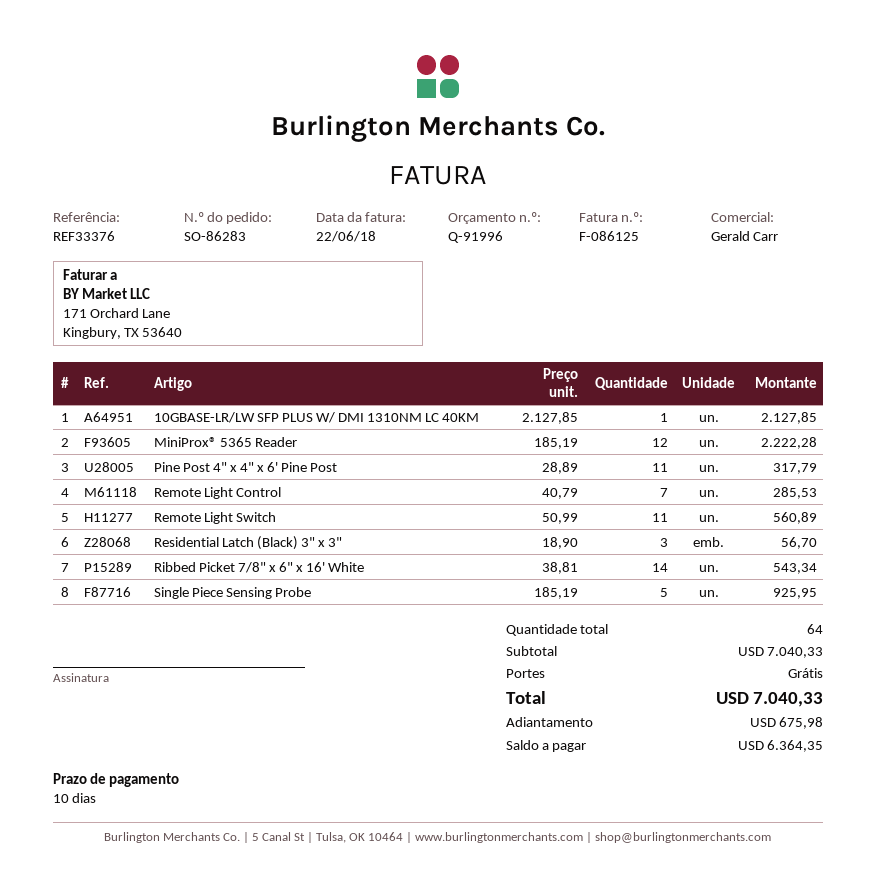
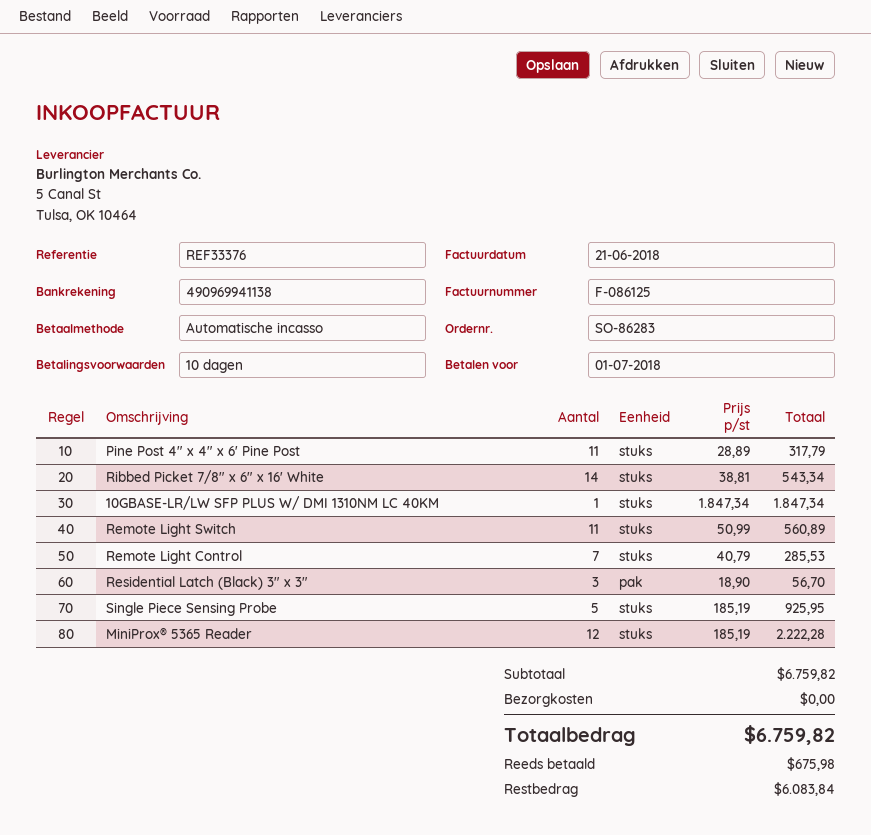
invoice date: 2018-06-22 -> 2018-06-21
10GBASE-LR/LW SFP PLUS W/ DMI 1310NM LC 40KM: 1 x 2127.85 = 2127.85 -> 1 x 1847.34 = 1847.34
subtotal: 7040.33 -> 6759.82
total: 7040.33 -> 6759.82
balance: 6364.35 -> 6083.84

